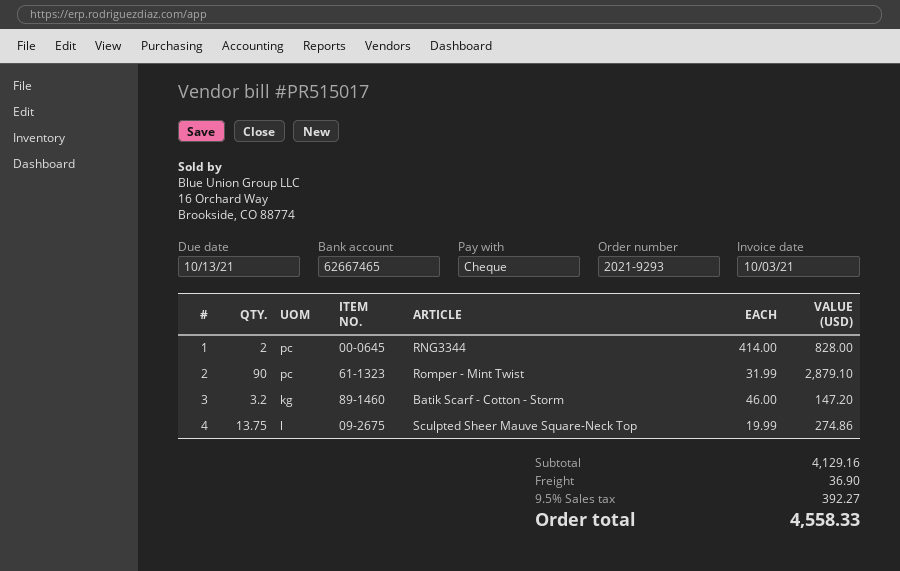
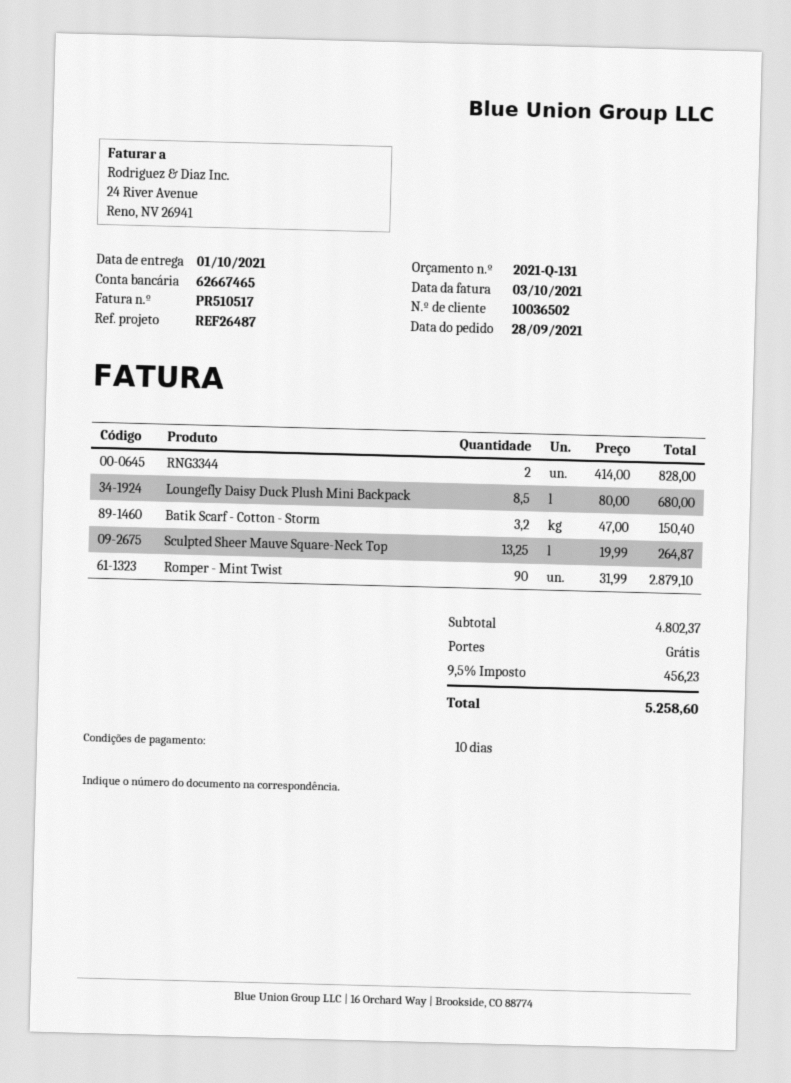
invoice number: PR515017 -> PR510517
Batik Scarf - Cotton - Storm: 3.2 x 46.00 = 147.20 -> 3.2 x 47.00 = 150.40
Sculpted Sheer Mauve Square-Neck Top: 13.75 x 19.99 = 274.86 -> 13.25 x 19.99 = 264.87
Loungefly Daisy Duck Plush Mini Backpack: none -> 8.5 x 80.00 = 680.00
subtotal: 4129.16 -> 4802.37
shipping: 36.90 -> 0.00
tax: 9.5% = 392.27 -> 9.5% = 456.23
total: 4558.33 -> 5258.60

